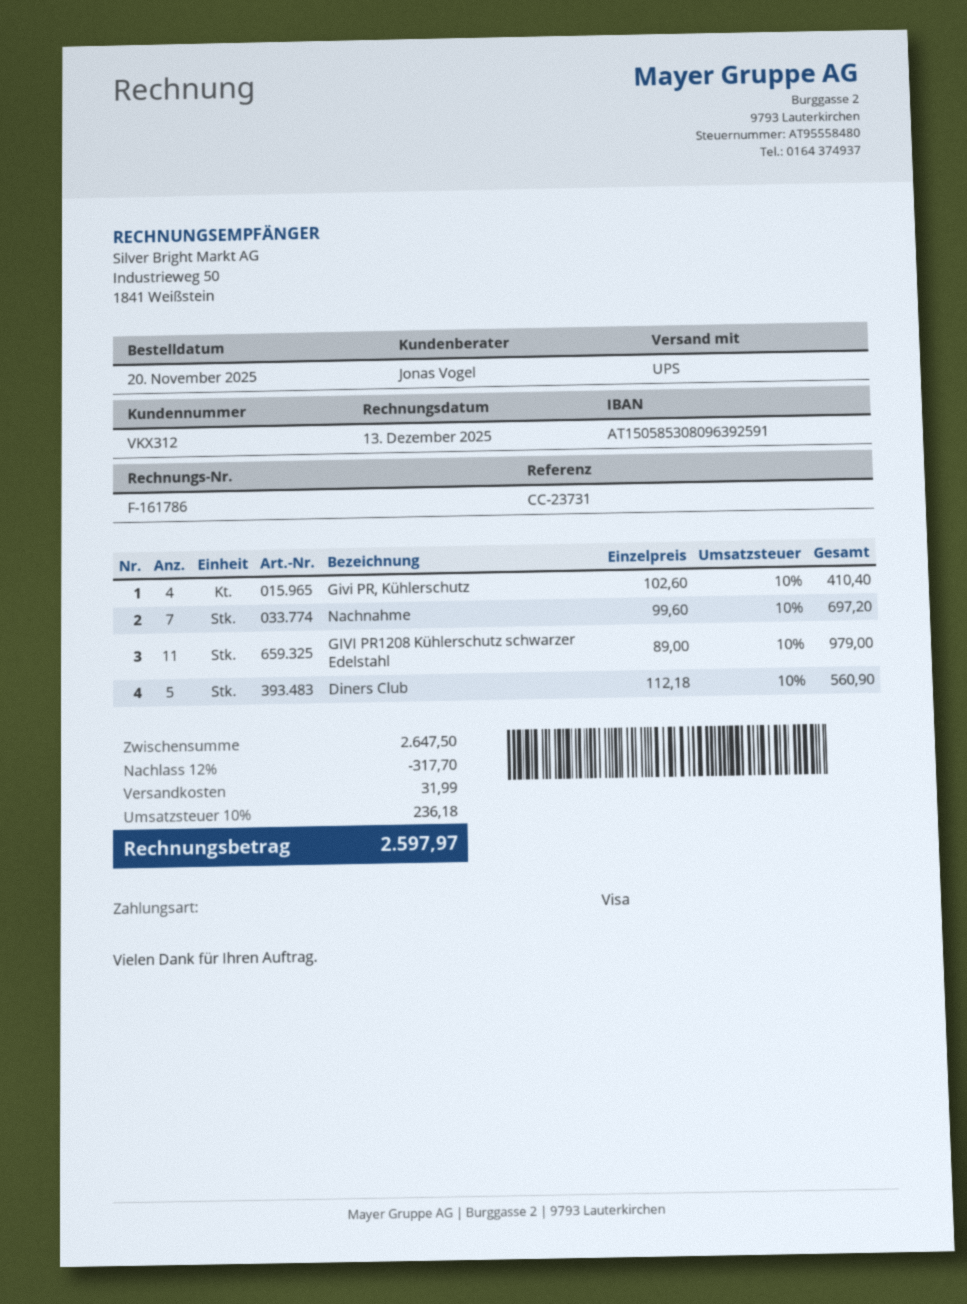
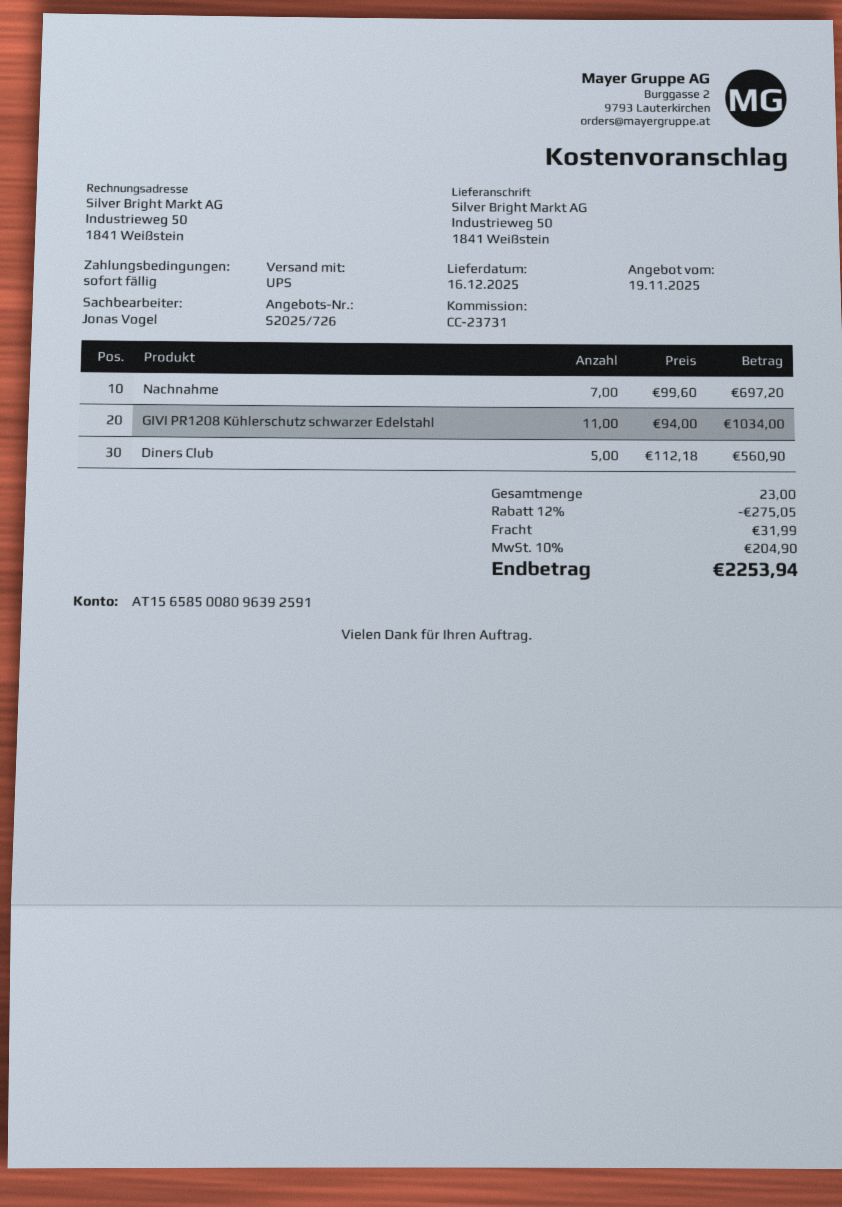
bank account: AT150585308096392591 -> AT156585008096392591
Givi PR, Kühlerschutz: 4 x 102.60 = 410.40 -> none
GIVI PR1208 Kühlerschutz schwarzer Edelstahl: 11 x 89.00 = 979.00 -> 11 x 94.00 = 1034.00
discount: 12% = 317.70 -> 12% = 275.05
tax: 10% = 236.18 -> 10% = 204.90
total: 2597.97 -> 2253.94

